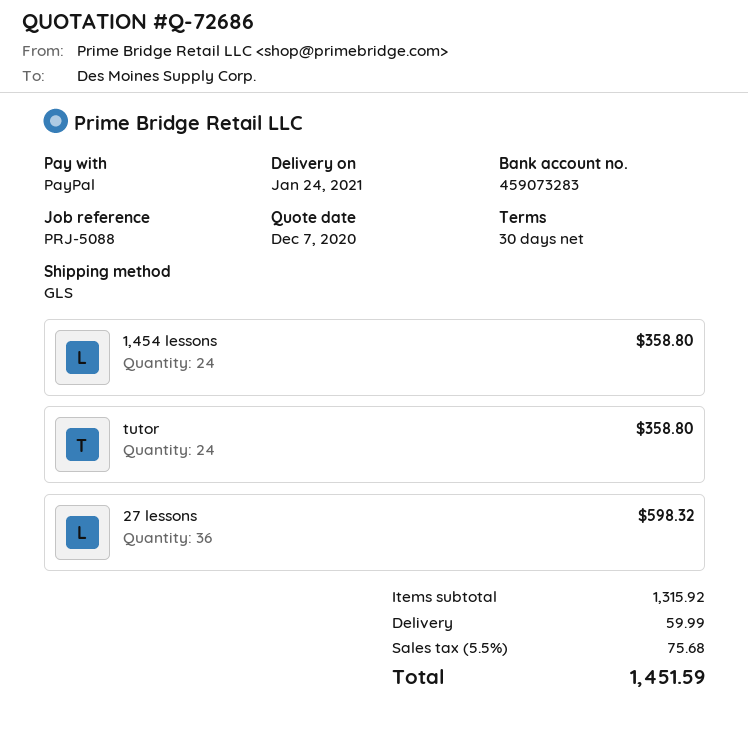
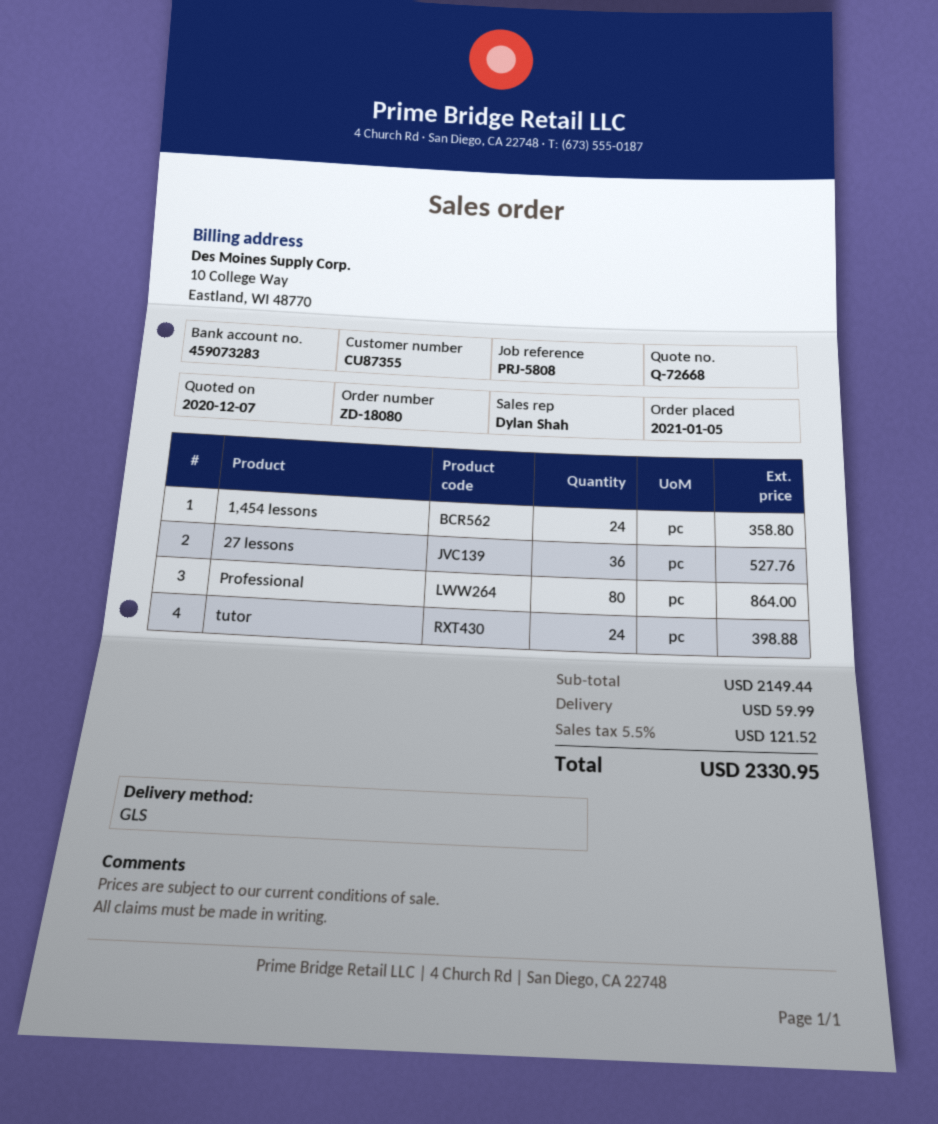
quote number: Q-72686 -> Q-72668
reference: PRJ-5088 -> PRJ-5808
tutor: 24 for 358.80 -> 24 for 398.88
27 lessons: 36 for 598.32 -> 36 for 527.76
Professional: none -> 80 for 864.00
subtotal: 1315.92 -> 2149.44
tax: 5.5% = 75.68 -> 5.5% = 121.52
total: 1451.59 -> 2330.95

